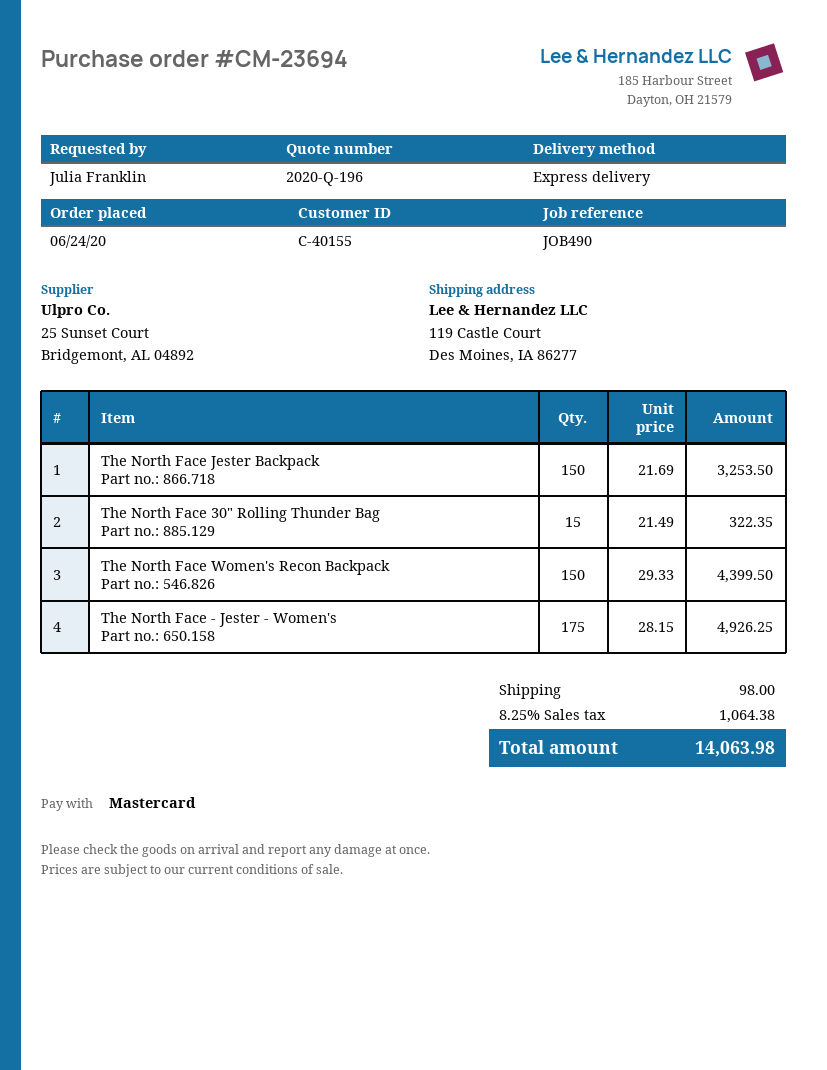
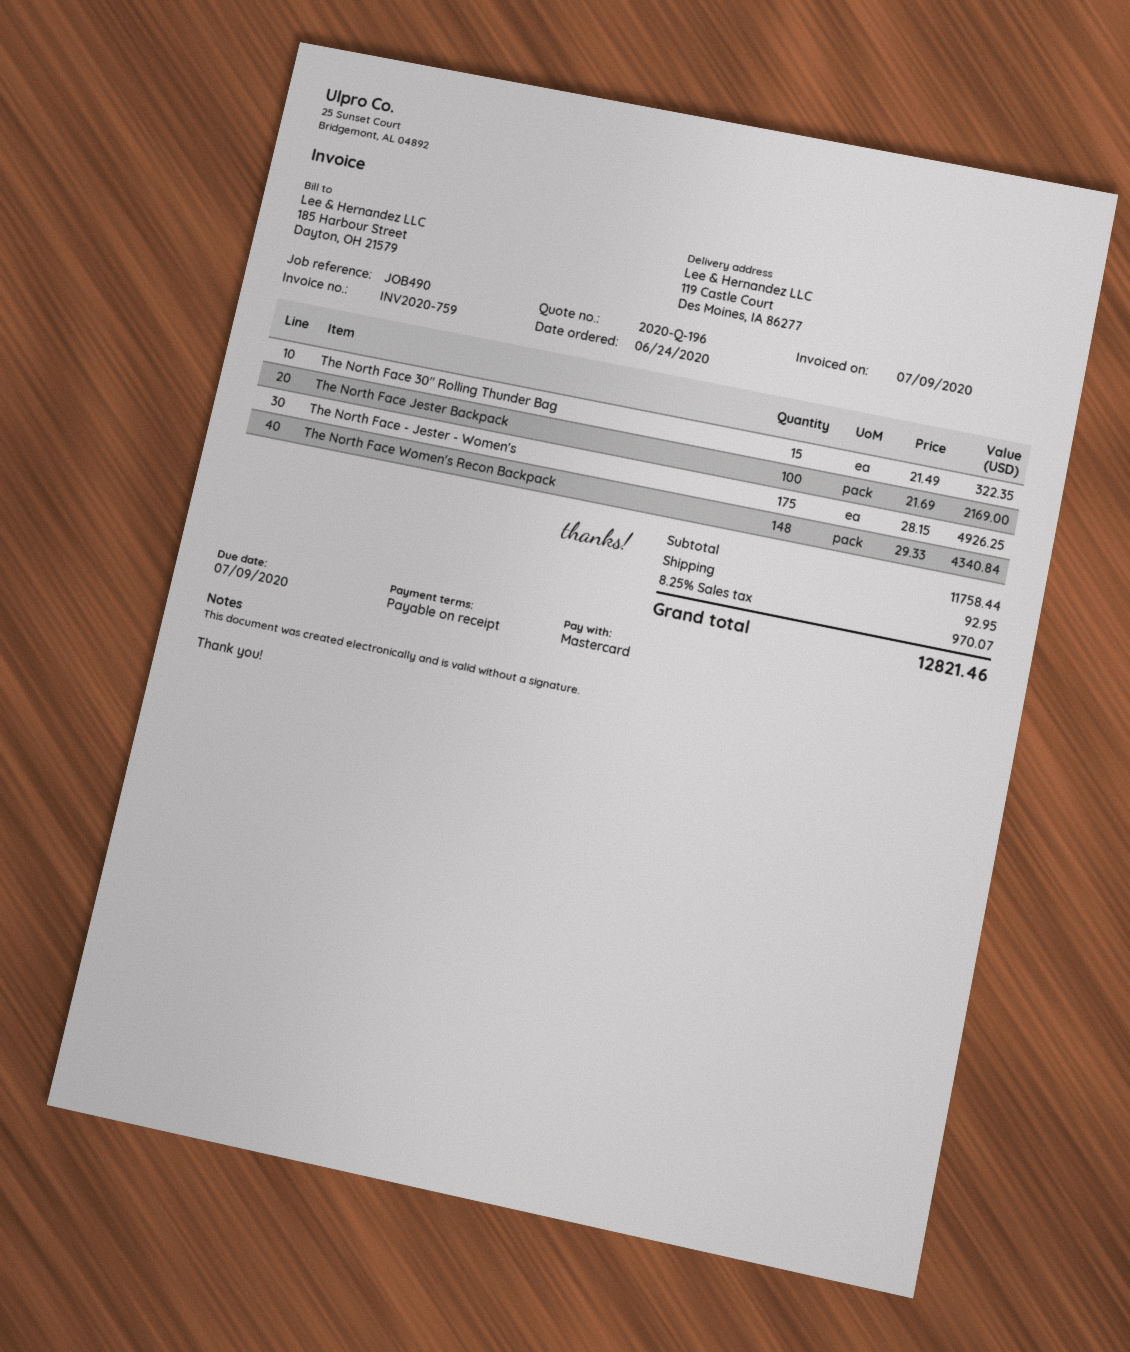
The North Face Jester Backpack: 150 x 21.69 = 3253.50 -> 100 x 21.69 = 2169.00
The North Face Women's Recon Backpack: 150 x 29.33 = 4399.50 -> 148 x 29.33 = 4340.84
shipping: 98.00 -> 92.95
tax: 8.25% = 1064.38 -> 8.25% = 970.07
total: 14063.98 -> 12821.46

